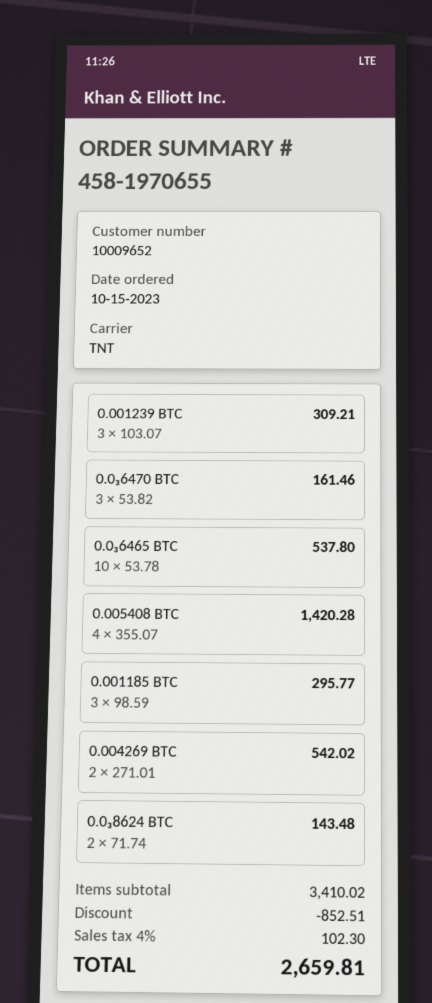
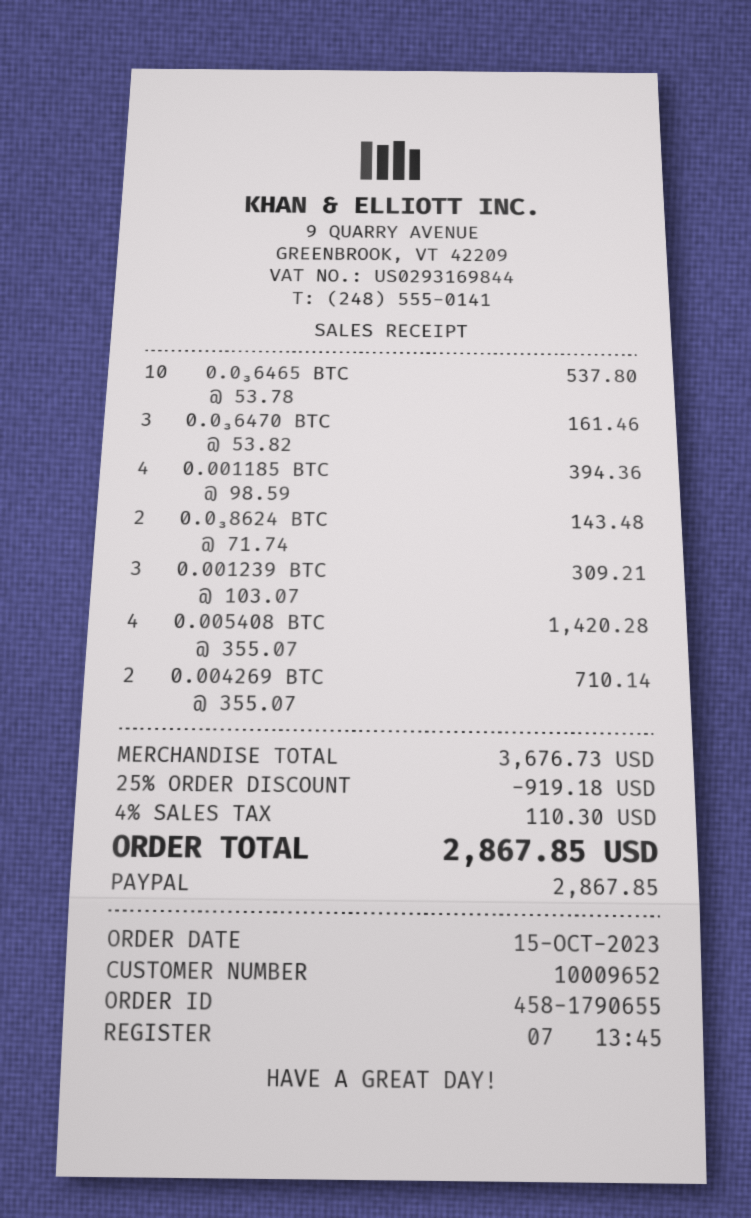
order number: 458-1970655 -> 458-1790655
0.001185 BTC: 3 x 98.59 = 295.77 -> 4 x 98.59 = 394.36
0.004269 BTC: 2 x 271.01 = 542.02 -> 2 x 355.07 = 710.14
subtotal: 3410.02 -> 3676.73
discount: 852.51 -> 919.18
tax: 4% = 102.30 -> 4% = 110.30
total: 2659.81 -> 2867.85

